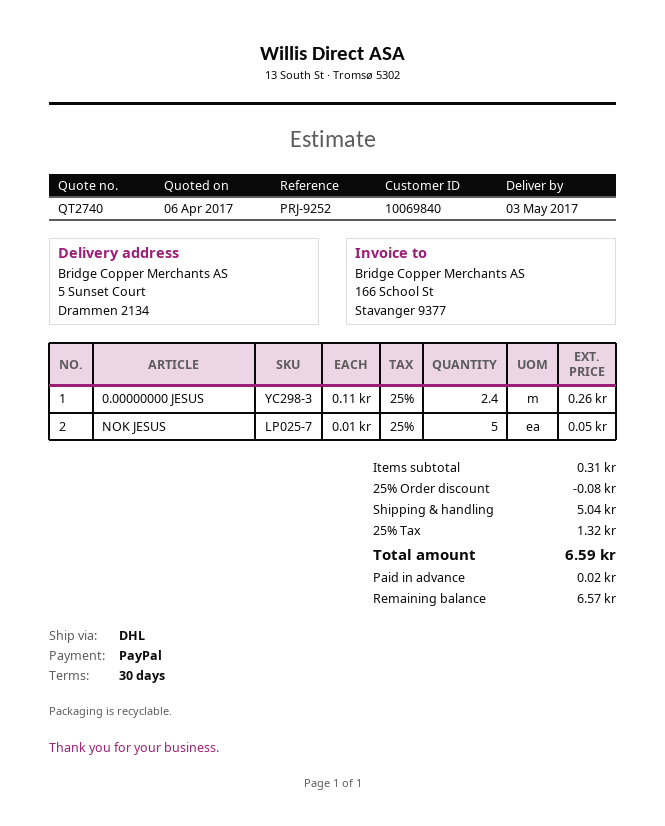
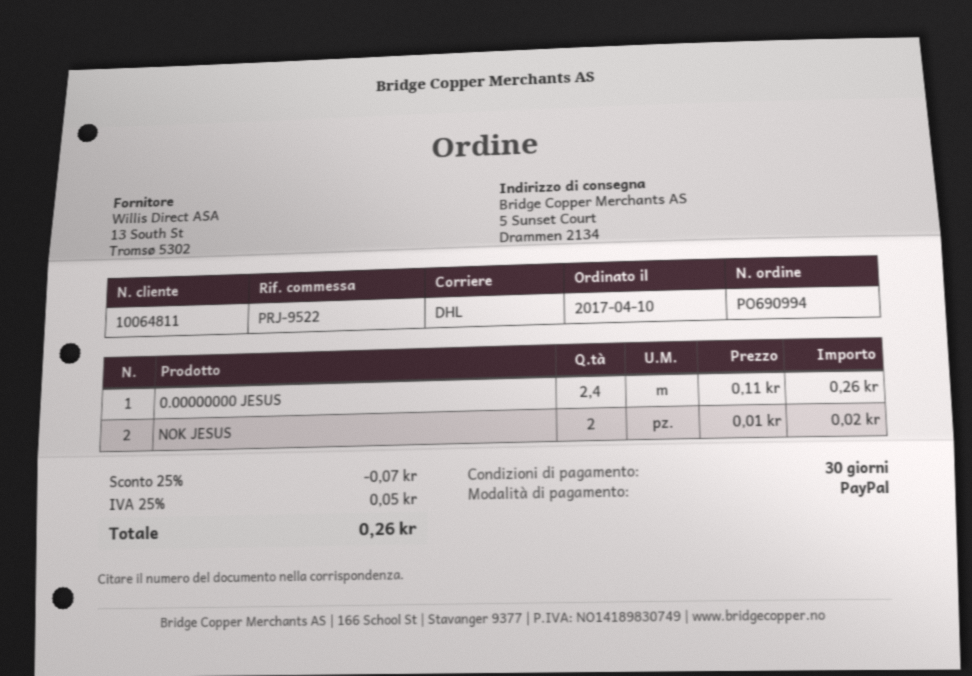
customer number: 10069840 -> 10064811
reference: PRJ-9252 -> PRJ-9522
NOK JESUS: 5 x 0.01 = 0.05 -> 2 x 0.01 = 0.02
discount: 25% = 0.08 -> 25% = 0.07
shipping: 5.04 -> none
tax: 25% = 1.32 -> 25% = 0.05
total: 6.59 -> 0.26

